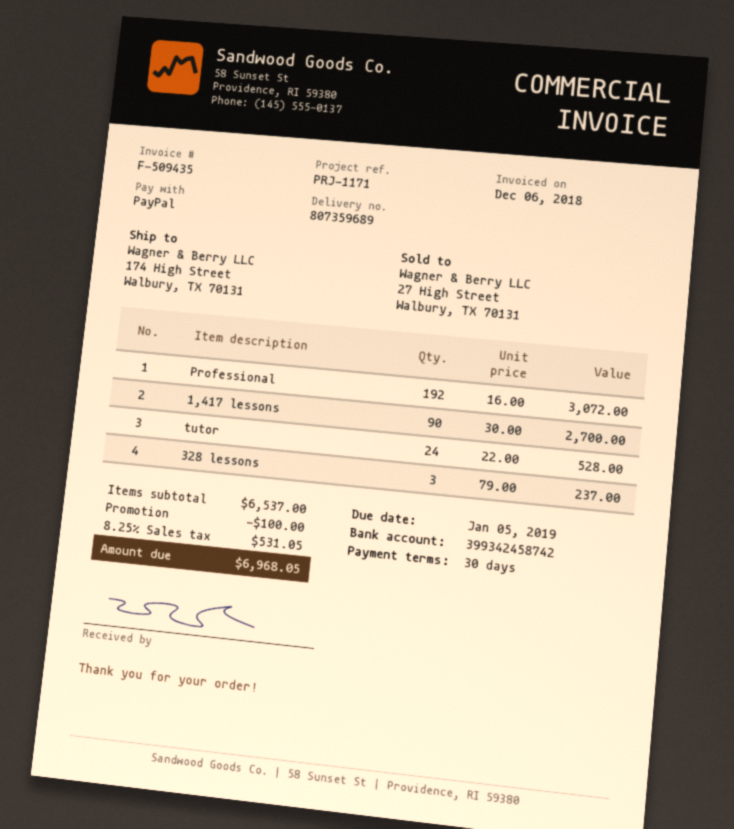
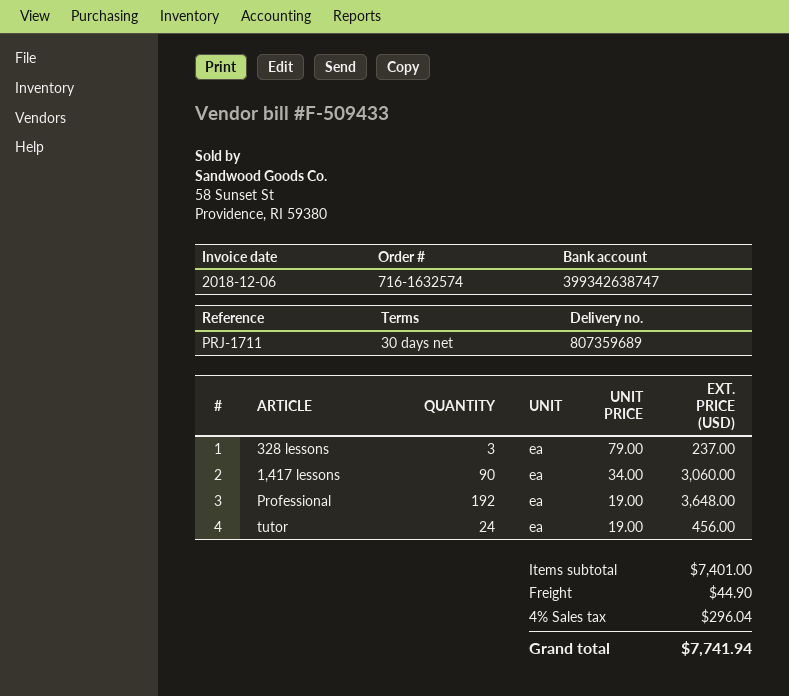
invoice number: F-509435 -> F-509433
reference: PRJ-1171 -> PRJ-1711
bank account: 399342458742 -> 399342638747
Professional: 192 x 16.00 = 3072.00 -> 192 x 19.00 = 3648.00
1,417 lessons: 90 x 30.00 = 2700.00 -> 90 x 34.00 = 3060.00
tutor: 24 x 22.00 = 528.00 -> 24 x 19.00 = 456.00
subtotal: 6537.00 -> 7401.00
discount: 100.00 -> none
shipping: none -> 44.90
tax: 8.25% = 531.05 -> 4% = 296.04
total: 6968.05 -> 7741.94

